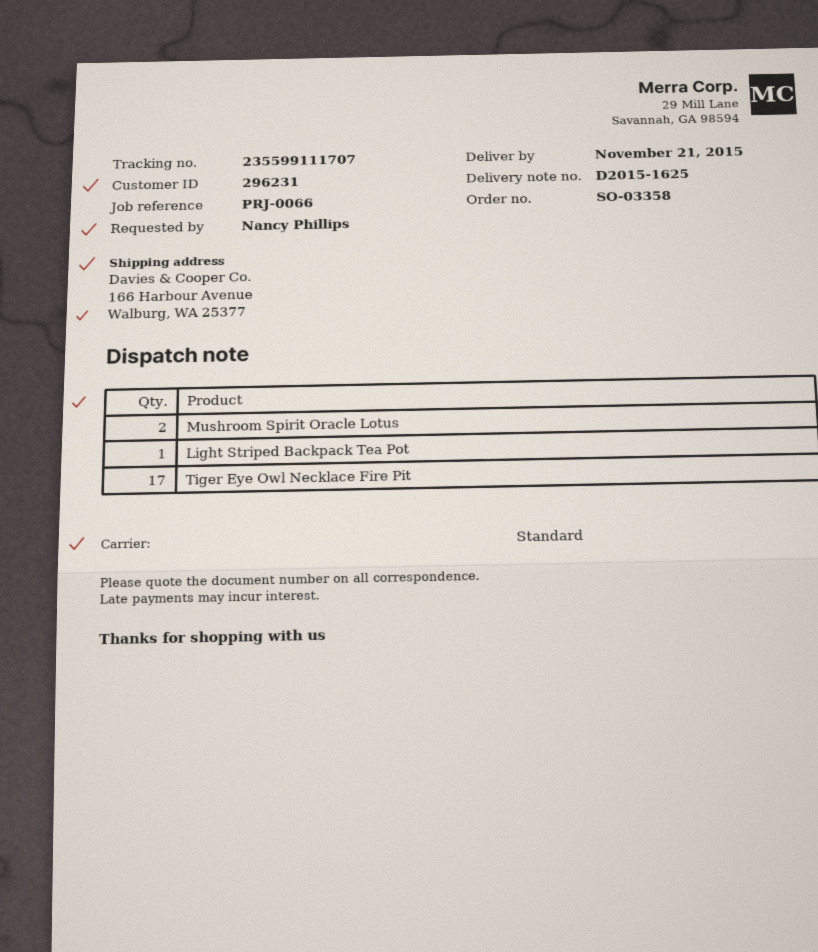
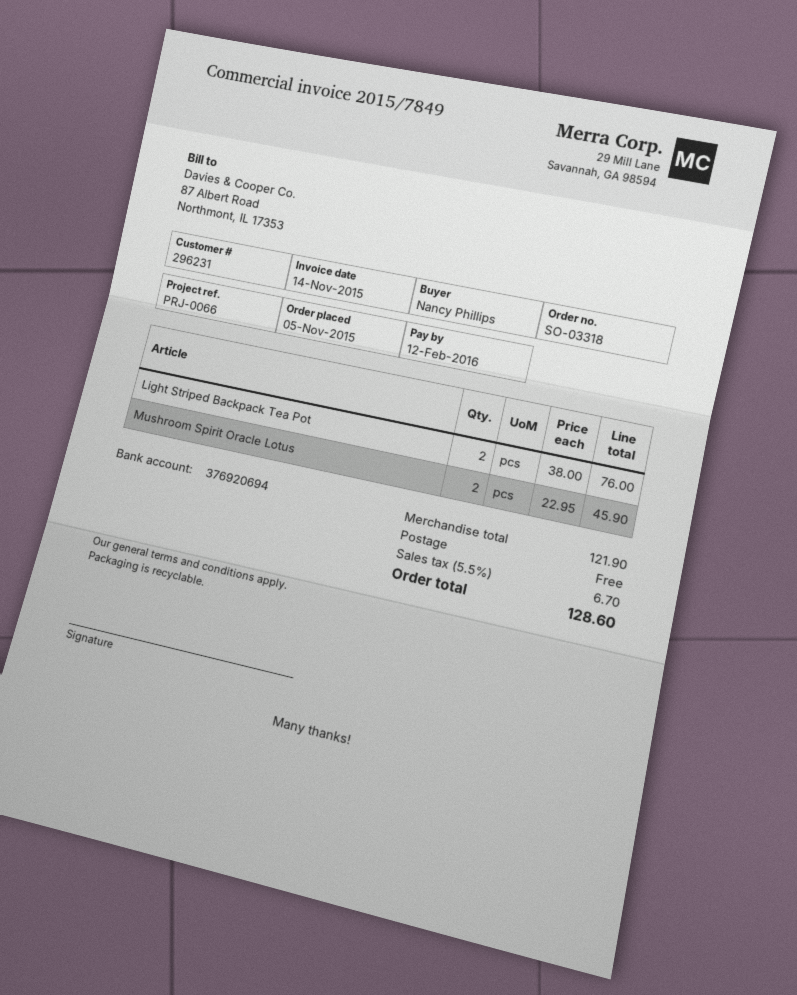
order number: SO-03358 -> SO-03318
Light Striped Backpack Tea Pot: 1 -> 2
Tiger Eye Owl Necklace Fire Pit: 17 -> none

